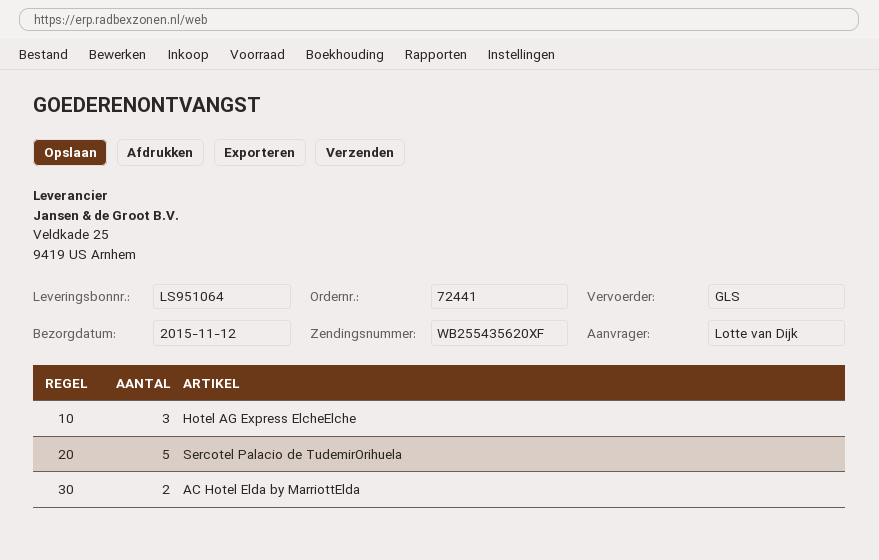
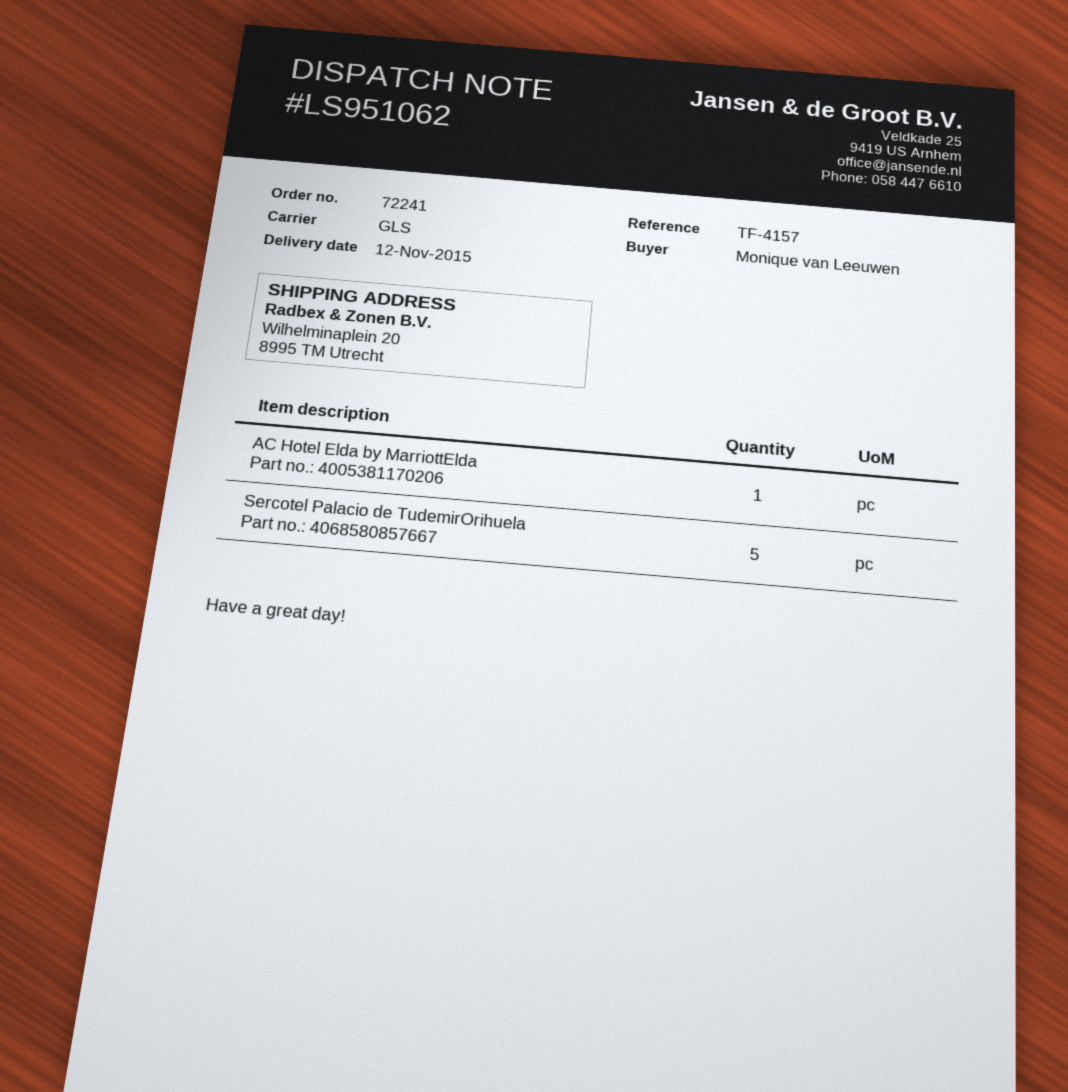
order number: 72441 -> 72241
delivery note number: LS951064 -> LS951062
ordered by: Lotte van Dijk -> Monique van Leeuwen
Hotel AG Express ElcheElche: 3 -> none
AC Hotel Elda by MarriottElda: 2 -> 1

